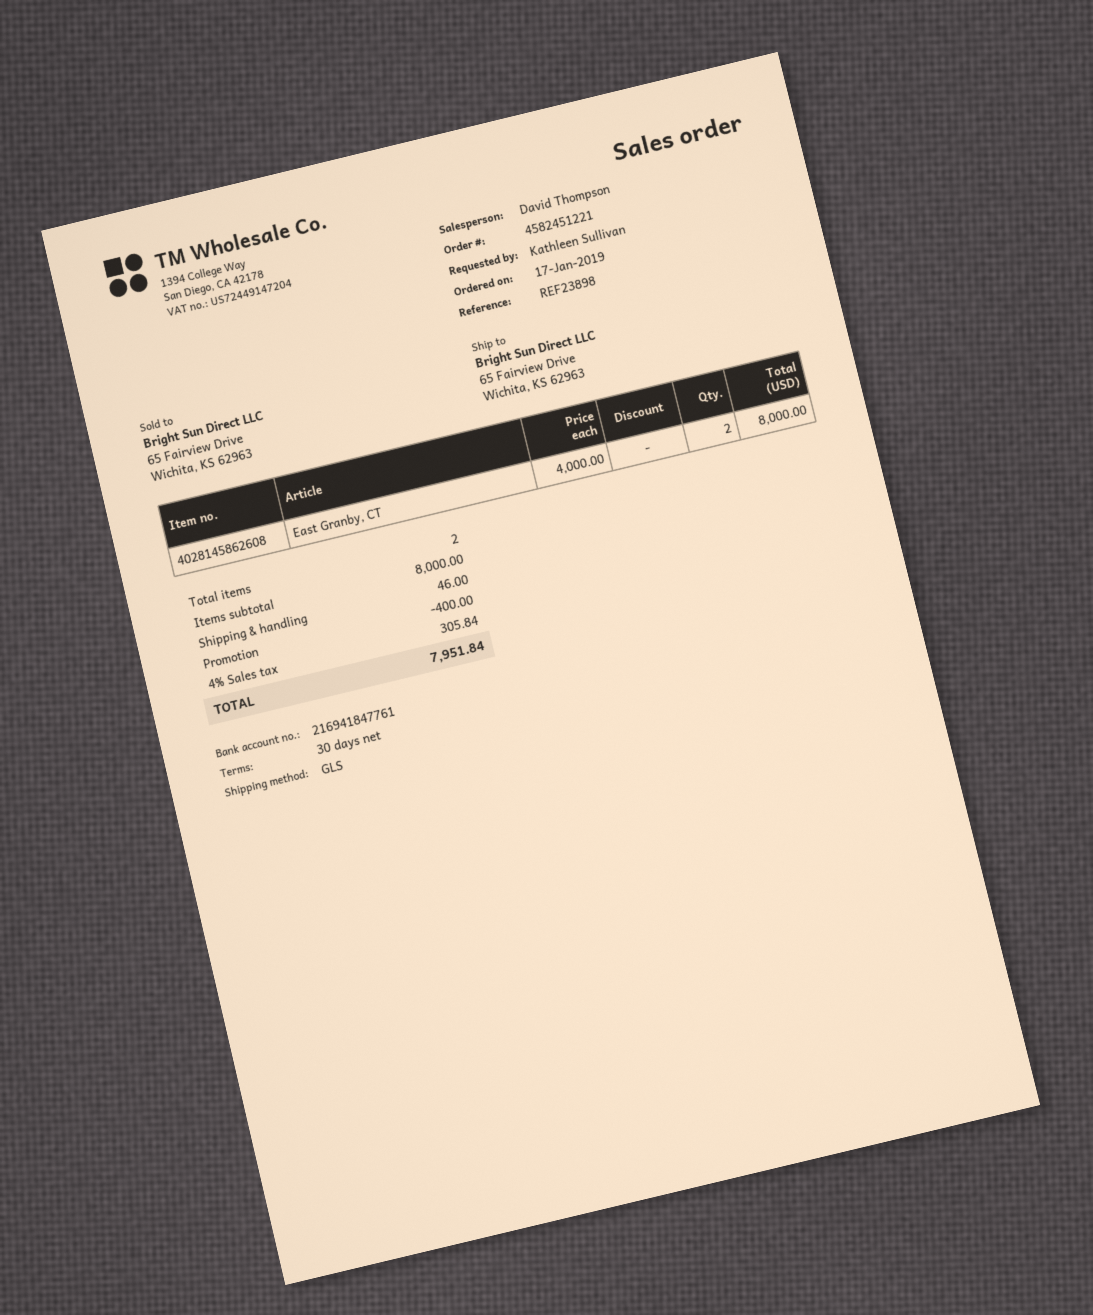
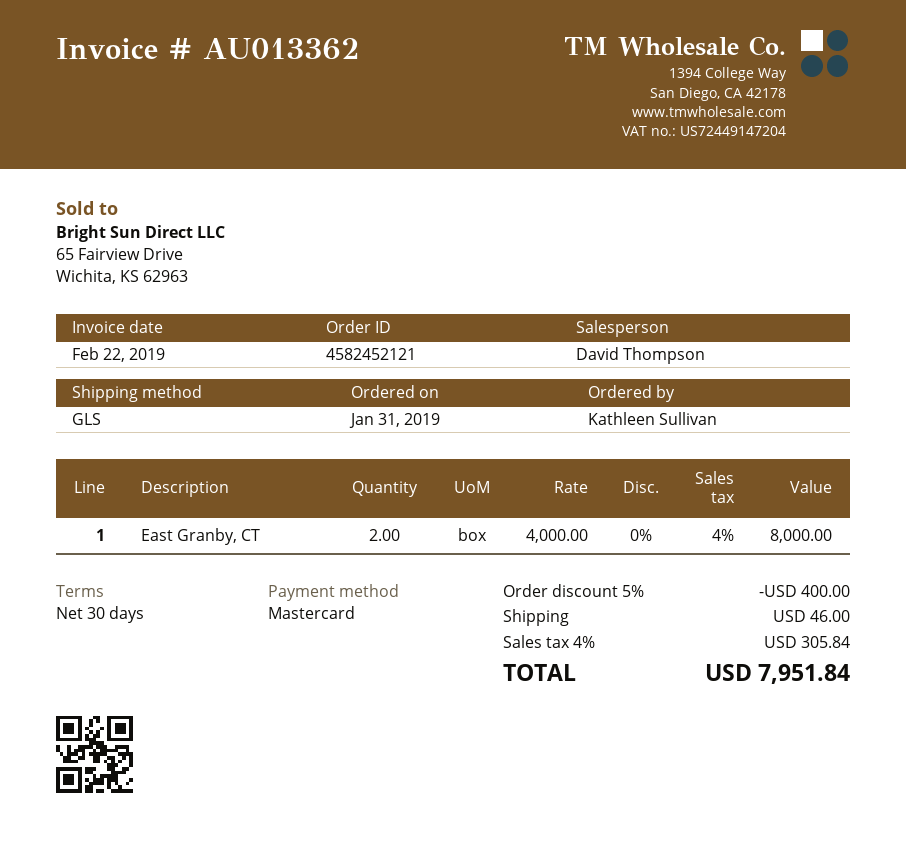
order number: 4582451221 -> 4582452121
order date: 2019-01-17 -> 2019-01-31

